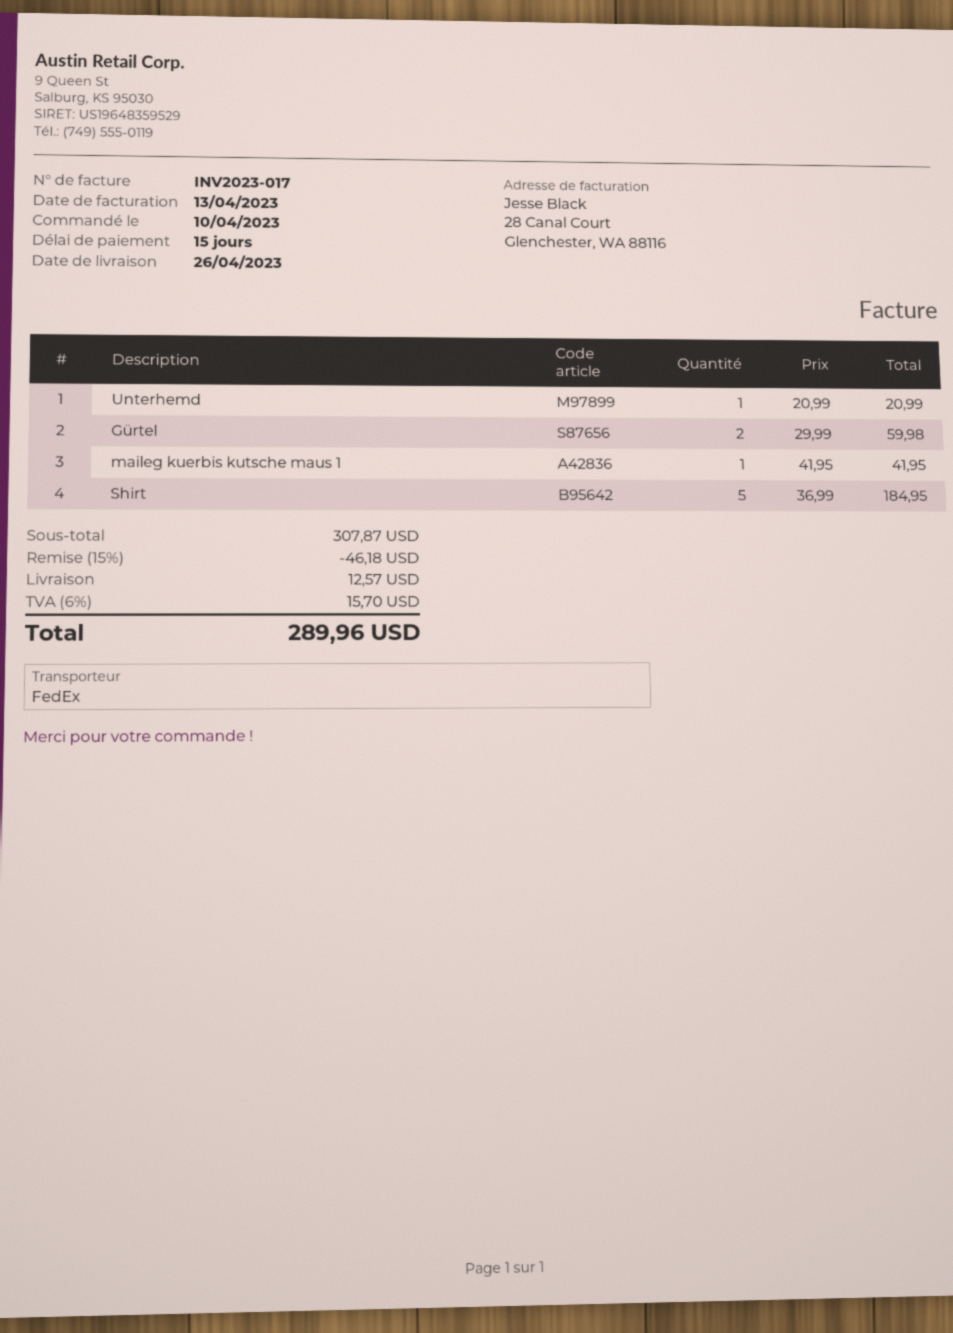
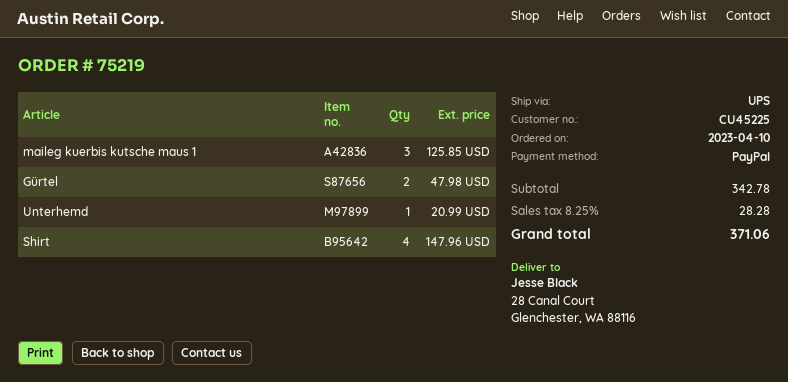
shipping method: FedEx -> UPS
Gürtel: 2 for 59.98 -> 2 for 47.98
maileg kuerbis kutsche maus 1: 1 for 41.95 -> 3 for 125.85
Shirt: 5 for 184.95 -> 4 for 147.96
subtotal: 307.87 -> 342.78
discount: 15% = 46.18 -> none
shipping: 12.57 -> none
tax: 6% = 15.70 -> 8.25% = 28.28
total: 289.96 -> 371.06

